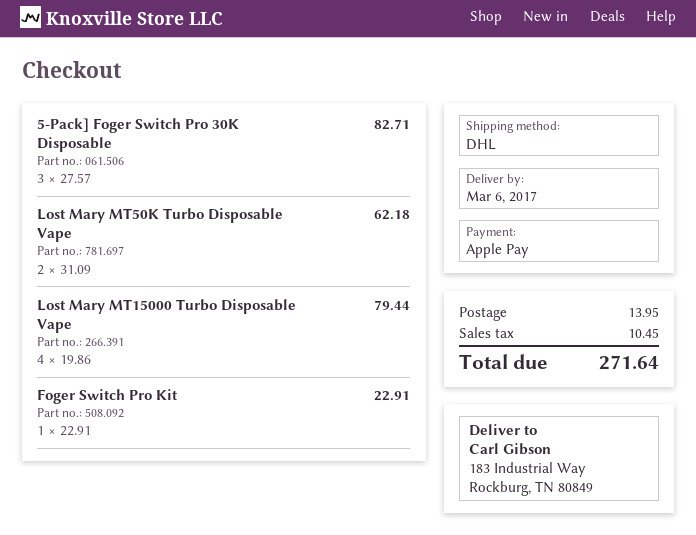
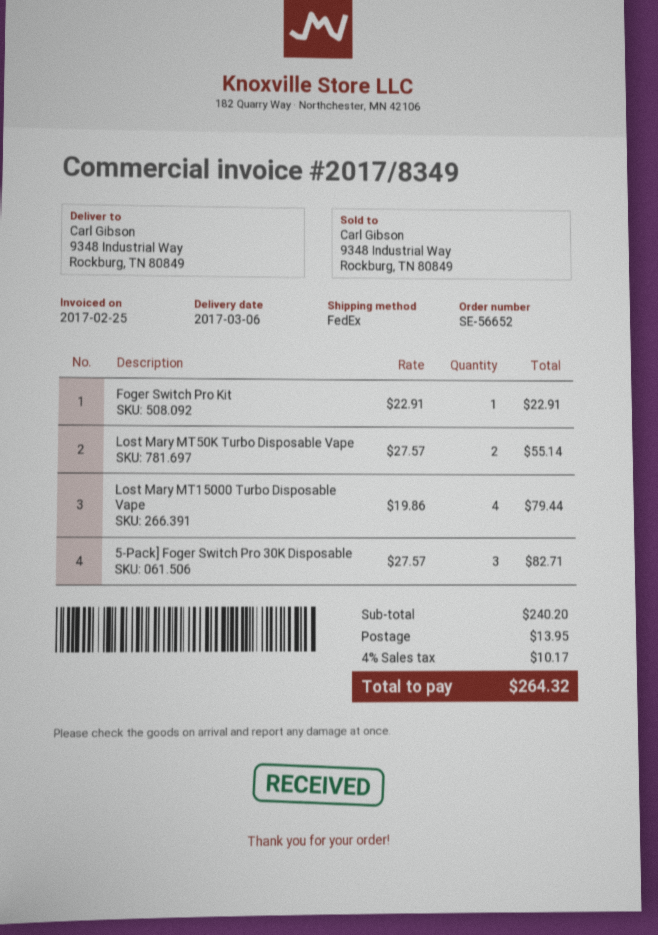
shipping method: DHL -> FedEx
ship to: 183 Industrial Way, Rockburg, TN 80849 -> 9348 Industrial Way, Rockburg, TN 80849
Lost Mary MT50K Turbo Disposable Vape: 2 x 31.09 = 62.18 -> 2 x 27.57 = 55.14
tax: 10.45 -> 10.17
total: 271.64 -> 264.32

